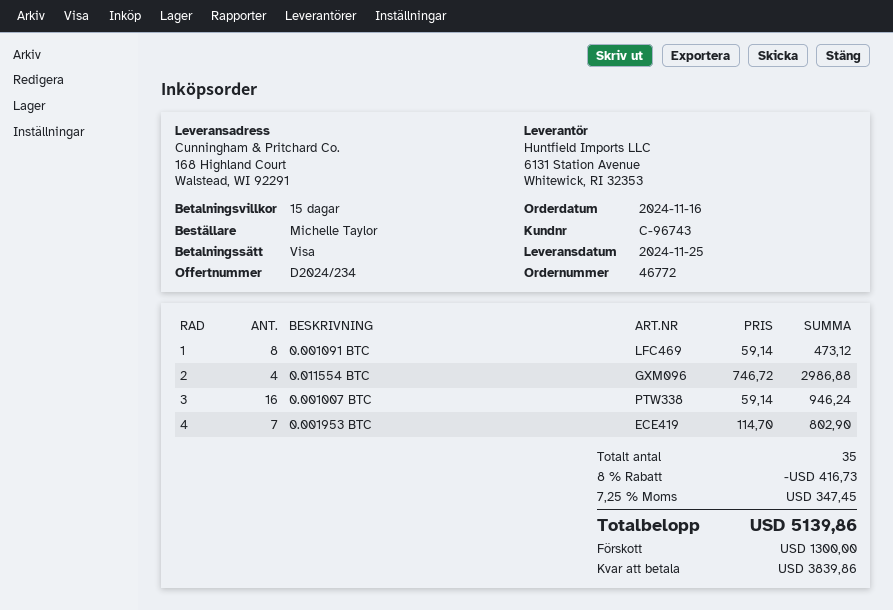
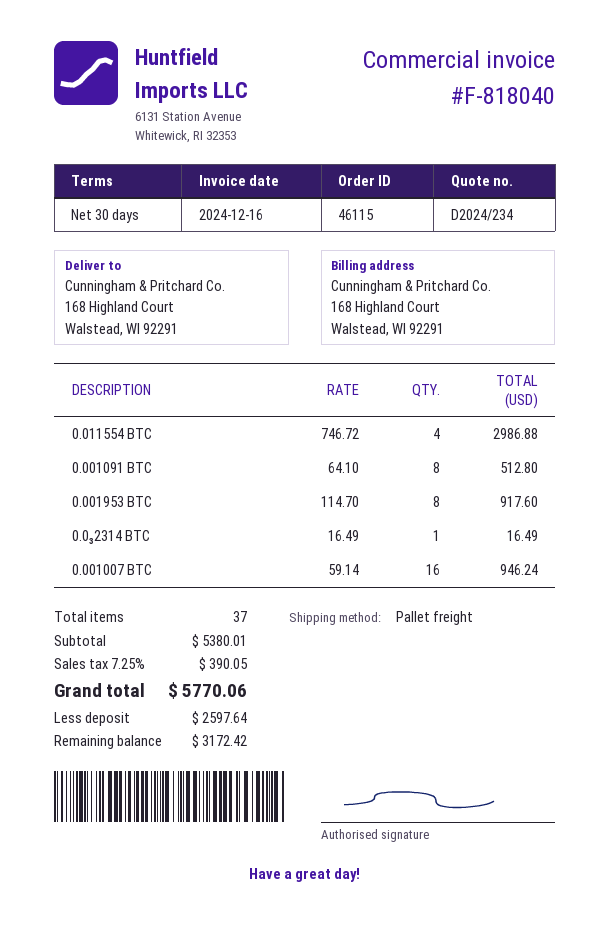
order number: 46772 -> 46115
payment terms: 15 days -> 30 days
0.001091 BTC: 8 x 59.14 = 473.12 -> 8 x 64.10 = 512.80
0.001953 BTC: 7 x 114.70 = 802.90 -> 8 x 114.70 = 917.60
0.0₃2314 BTC: none -> 1 x 16.49 = 16.49
total quantity: 35 -> 37
discount: 8% = 416.73 -> none
tax: 7.25% = 347.45 -> 7.25% = 390.05
total: 5139.86 -> 5770.06
deposit: 1300.00 -> 2597.64
balance: 3839.86 -> 3172.42

